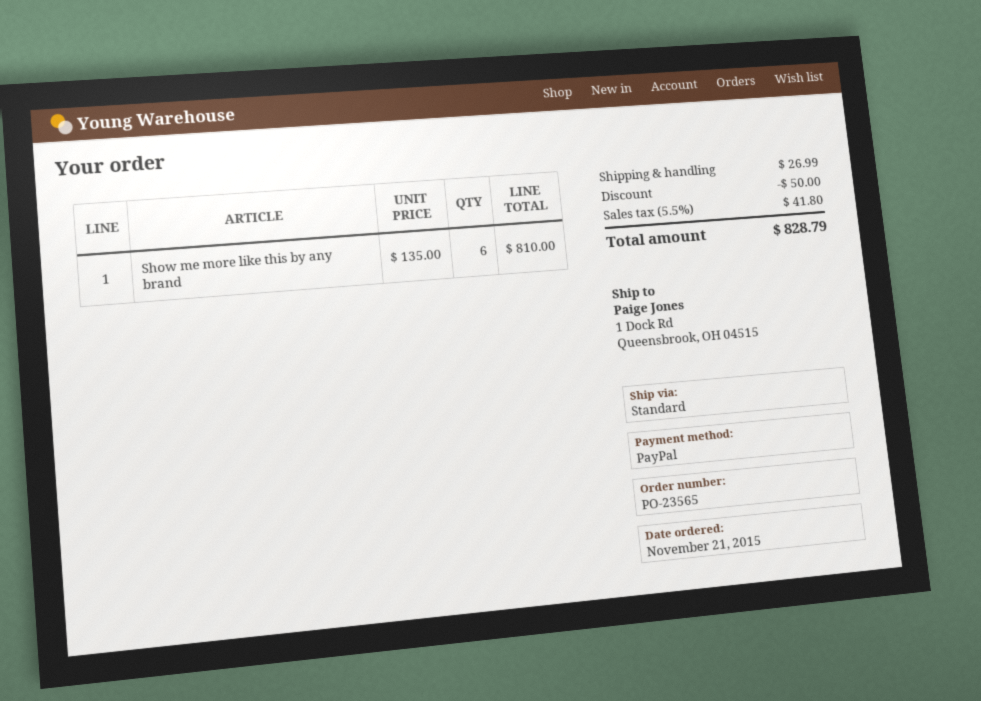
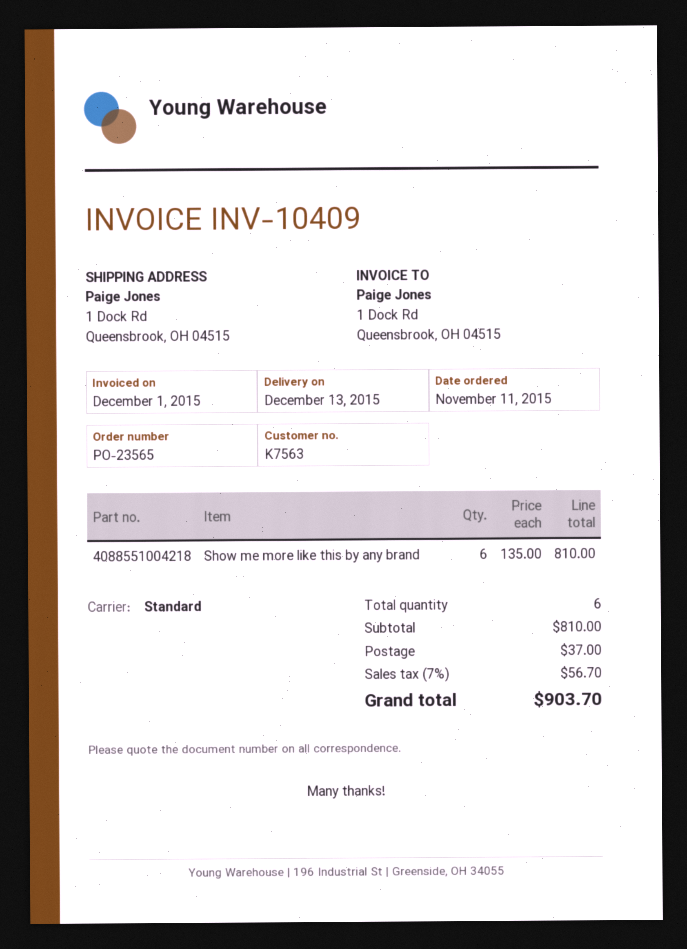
order date: 2015-11-21 -> 2015-11-11
discount: 50.00 -> none
shipping: 26.99 -> 37.00
tax: 5.5% = 41.80 -> 7% = 56.70
total: 828.79 -> 903.70

